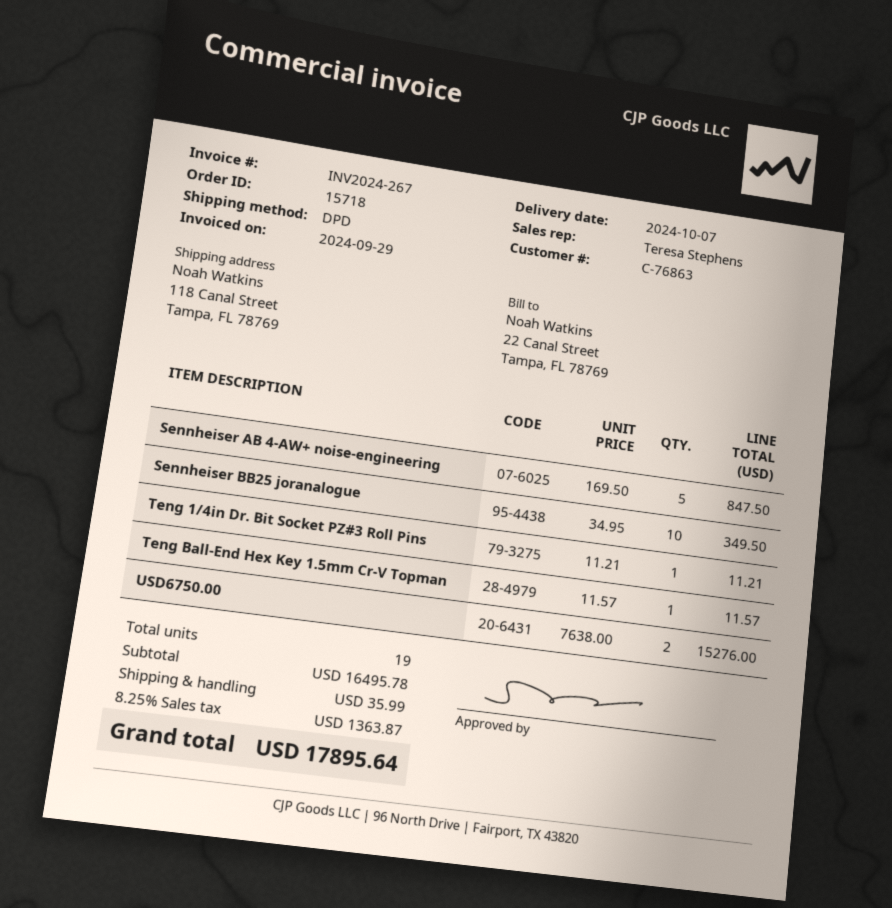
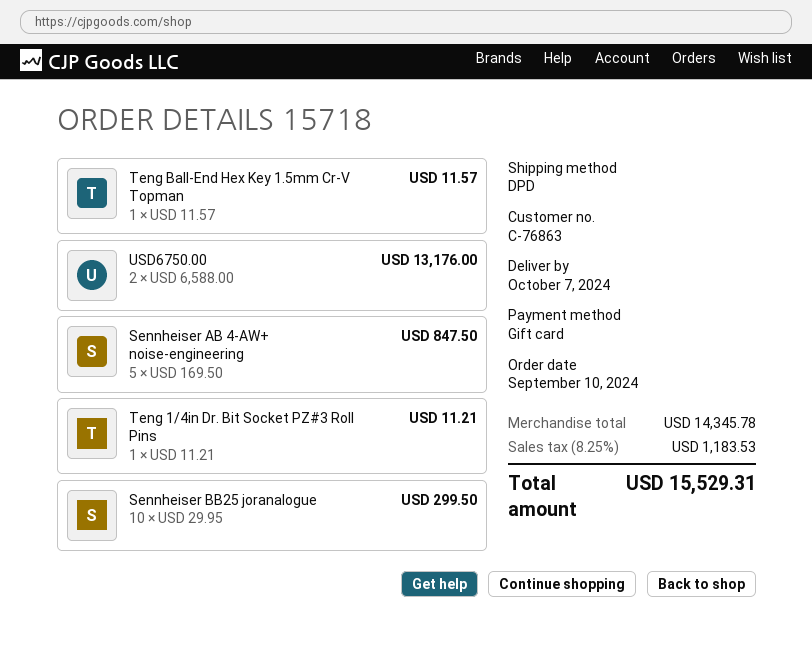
Sennheiser BB25 joranalogue: 10 x 34.95 = 349.50 -> 10 x 29.95 = 299.50
USD6750.00: 2 x 7638.00 = 15276.00 -> 2 x 6588.00 = 13176.00
subtotal: 16495.78 -> 14345.78
shipping: 35.99 -> none
tax: 8.25% = 1363.87 -> 8.25% = 1183.53
total: 17895.64 -> 15529.31

